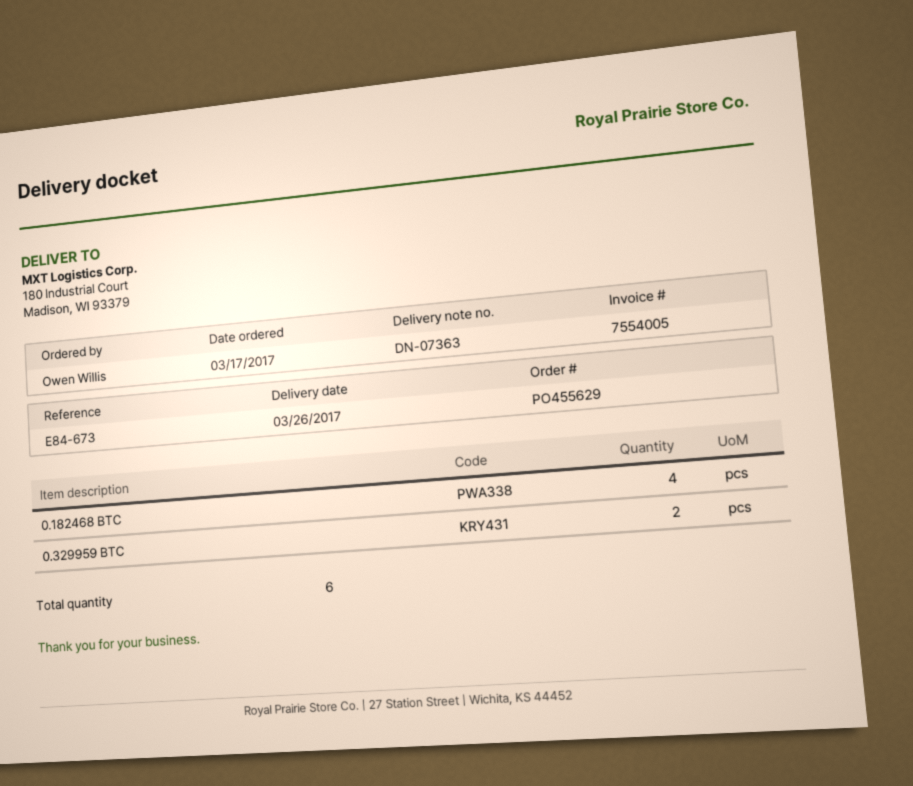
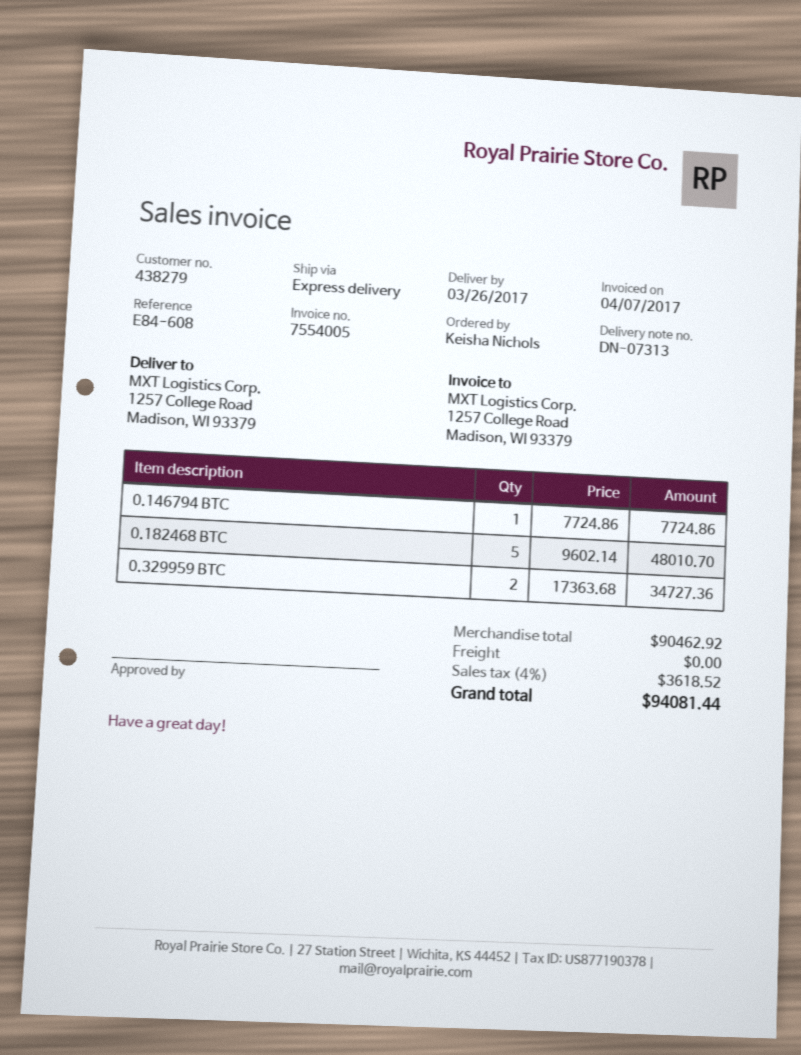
delivery note number: DN-07363 -> DN-07313
reference: E84-673 -> E84-608
ordered by: Owen Willis -> Keisha Nichols
ship to: 180 Industrial Court, Madison, WI 93379 -> 1257 College Road, Madison, WI 93379
0.182468 BTC: 4 -> 5
0.146794 BTC: none -> 1

